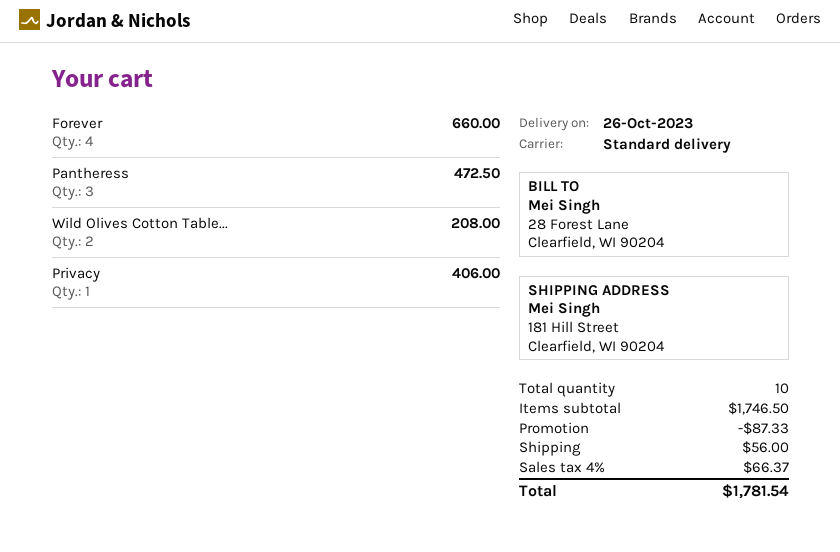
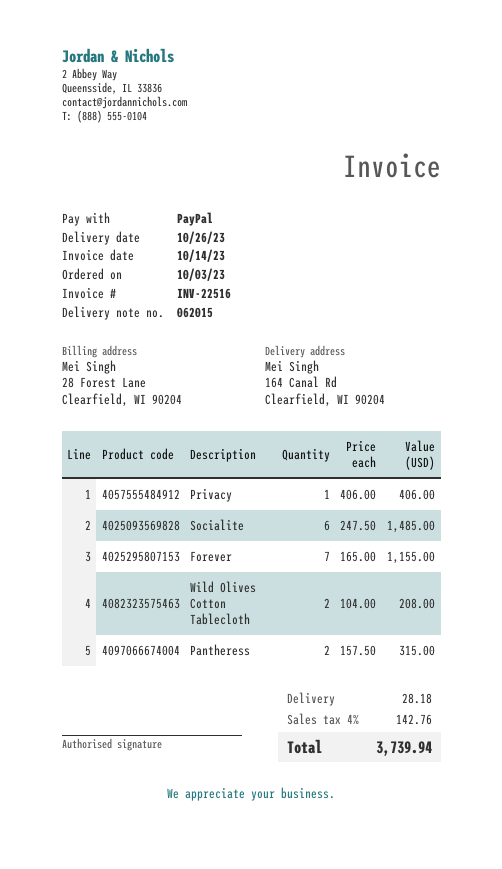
ship to: 181 Hill Street, Clearfield, WI 90204 -> 164 Canal Rd, Clearfield, WI 90204
Forever: 4 for 660.00 -> 7 for 1155.00
Pantheress: 3 for 472.50 -> 2 for 315.00
Socialite: none -> 6 for 1485.00
discount: 87.33 -> none
shipping: 56.00 -> 28.18
tax: 4% = 66.37 -> 4% = 142.76
total: 1781.54 -> 3739.94

